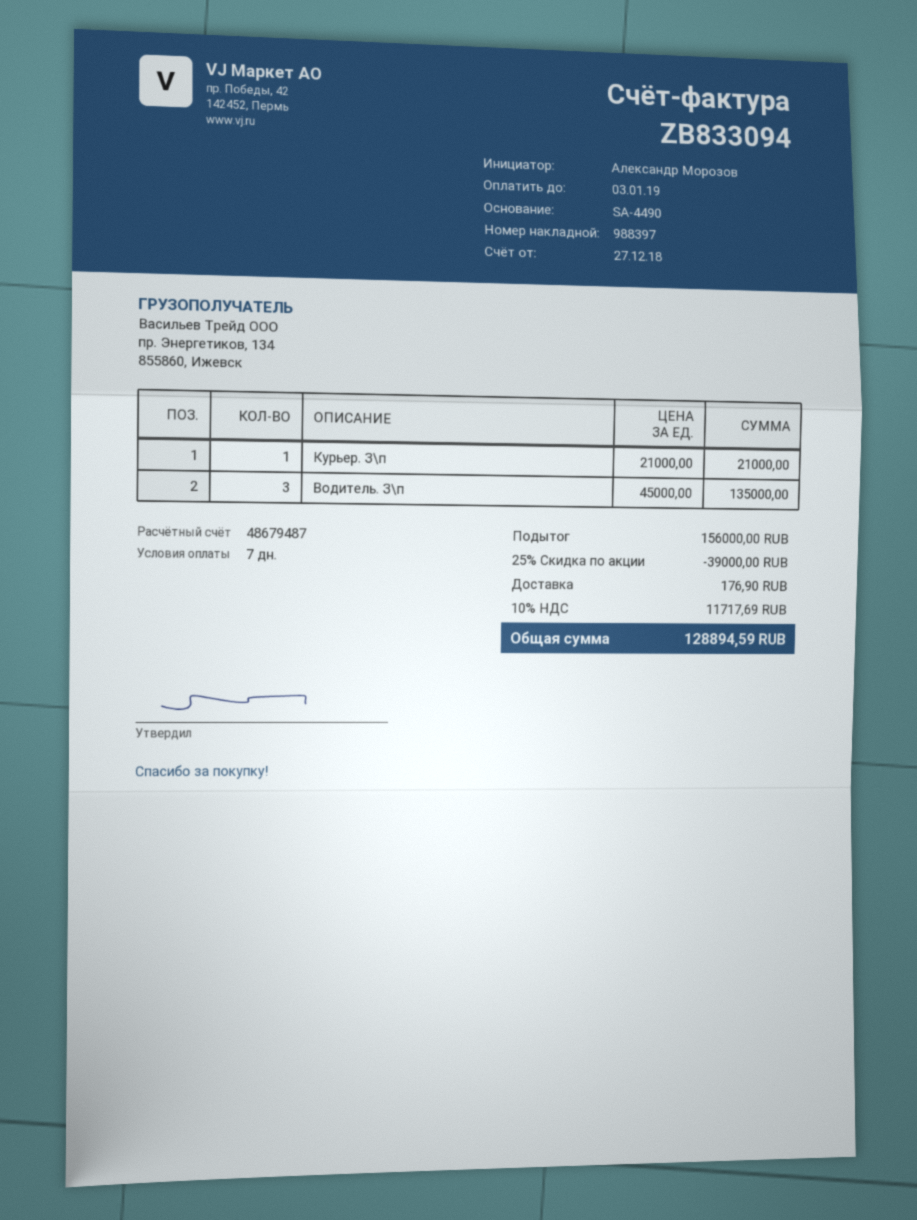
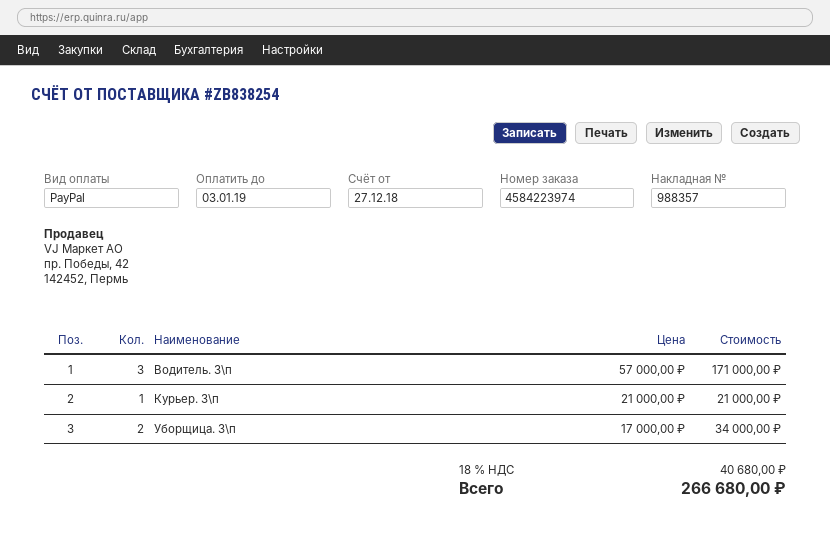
delivery note number: 988397 -> 988357
invoice number: ZB833094 -> ZB838254
Водитель. З\п: 3 x 45000.00 = 135000.00 -> 3 x 57000.00 = 171000.00
Уборщица. З\п: none -> 2 x 17000.00 = 34000.00
discount: 25% = 39000.00 -> none
shipping: 176.90 -> none
tax: 10% = 11717.69 -> 18% = 40680.00
total: 128894.59 -> 266680.00

